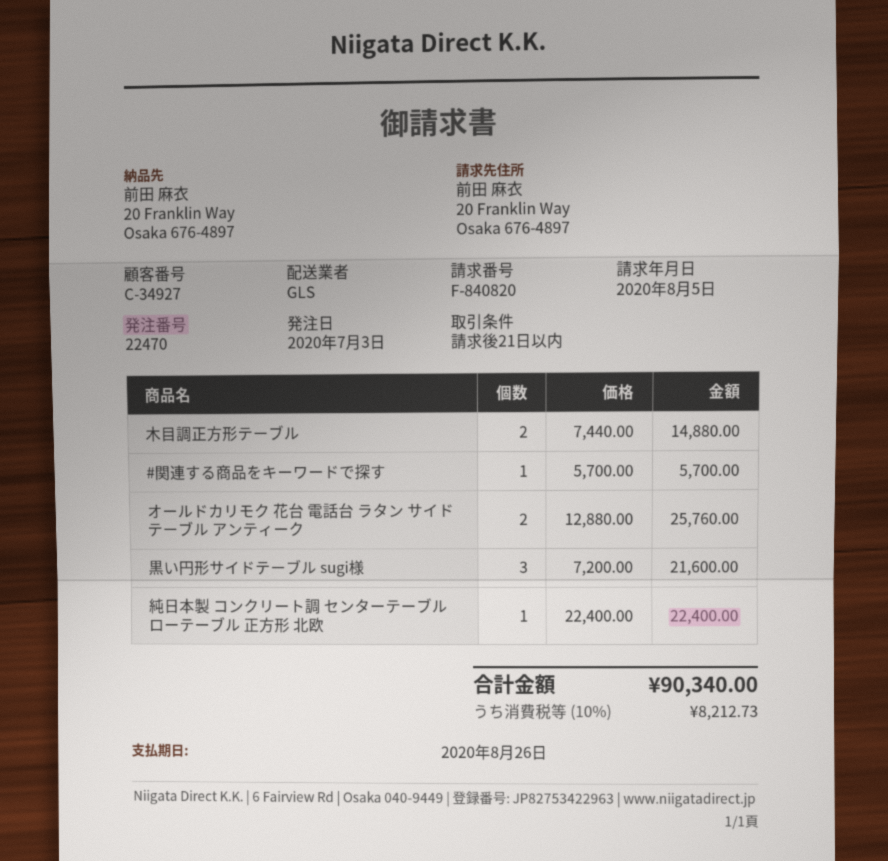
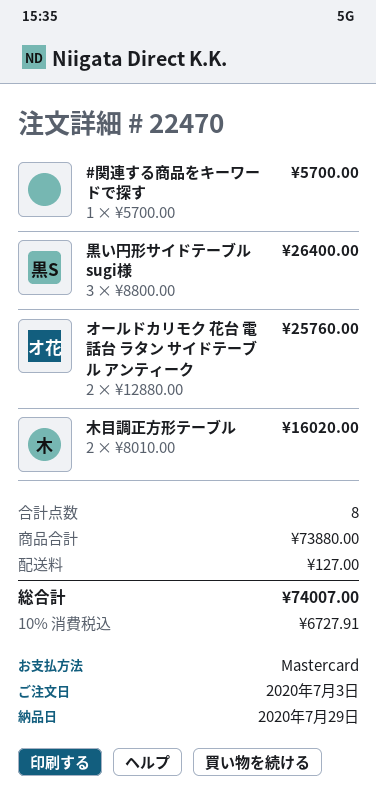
木目調正方形テーブル: 2 x 7440.00 = 14880.00 -> 2 x 8010.00 = 16020.00
黒い円形サイドテーブル sugi様: 3 x 7200.00 = 21600.00 -> 3 x 8800.00 = 26400.00
純日本製 コンクリート調 センターテーブル ローテーブル 正方形 北欧: 1 x 22400.00 = 22400.00 -> none
shipping: none -> 127.00
tax: 10% = 8212.73 -> 10% = 6727.91
total: 90340.00 -> 74007.00

